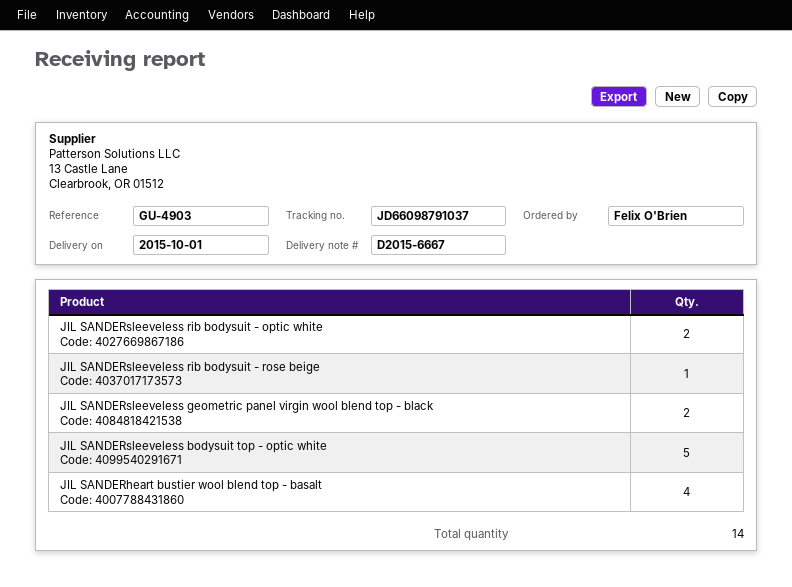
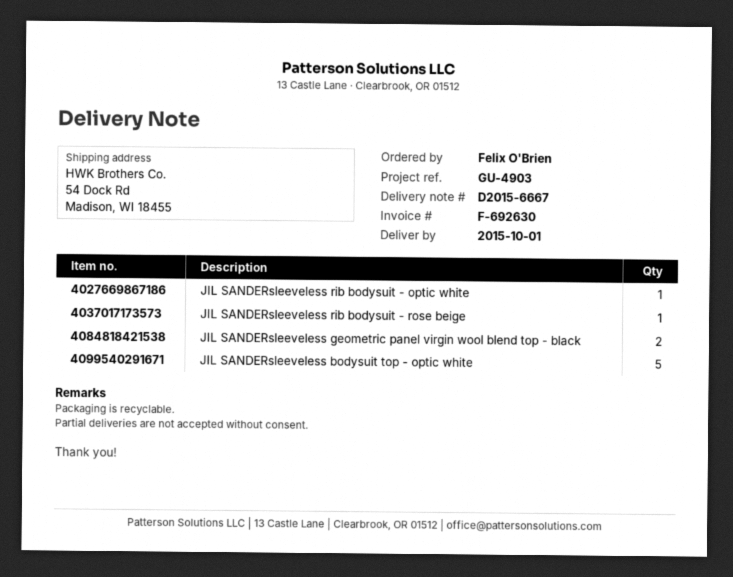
JIL SANDERsleeveless rib bodysuit - optic white: 2 -> 1
JIL SANDERheart bustier wool blend top - basalt: 4 -> none

